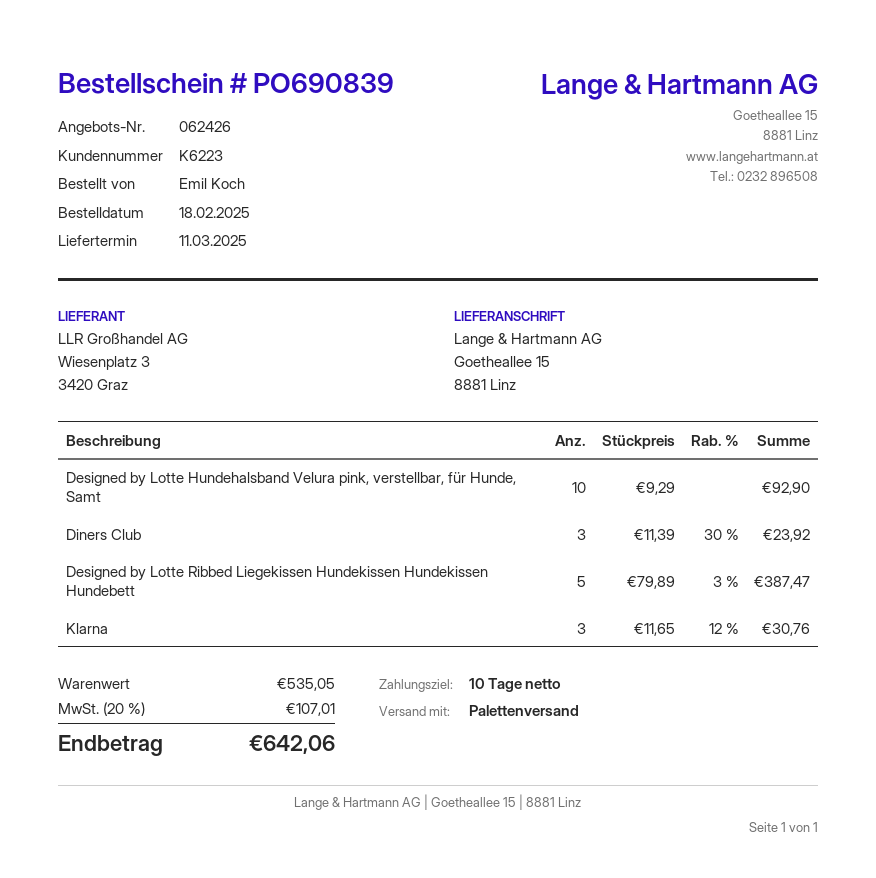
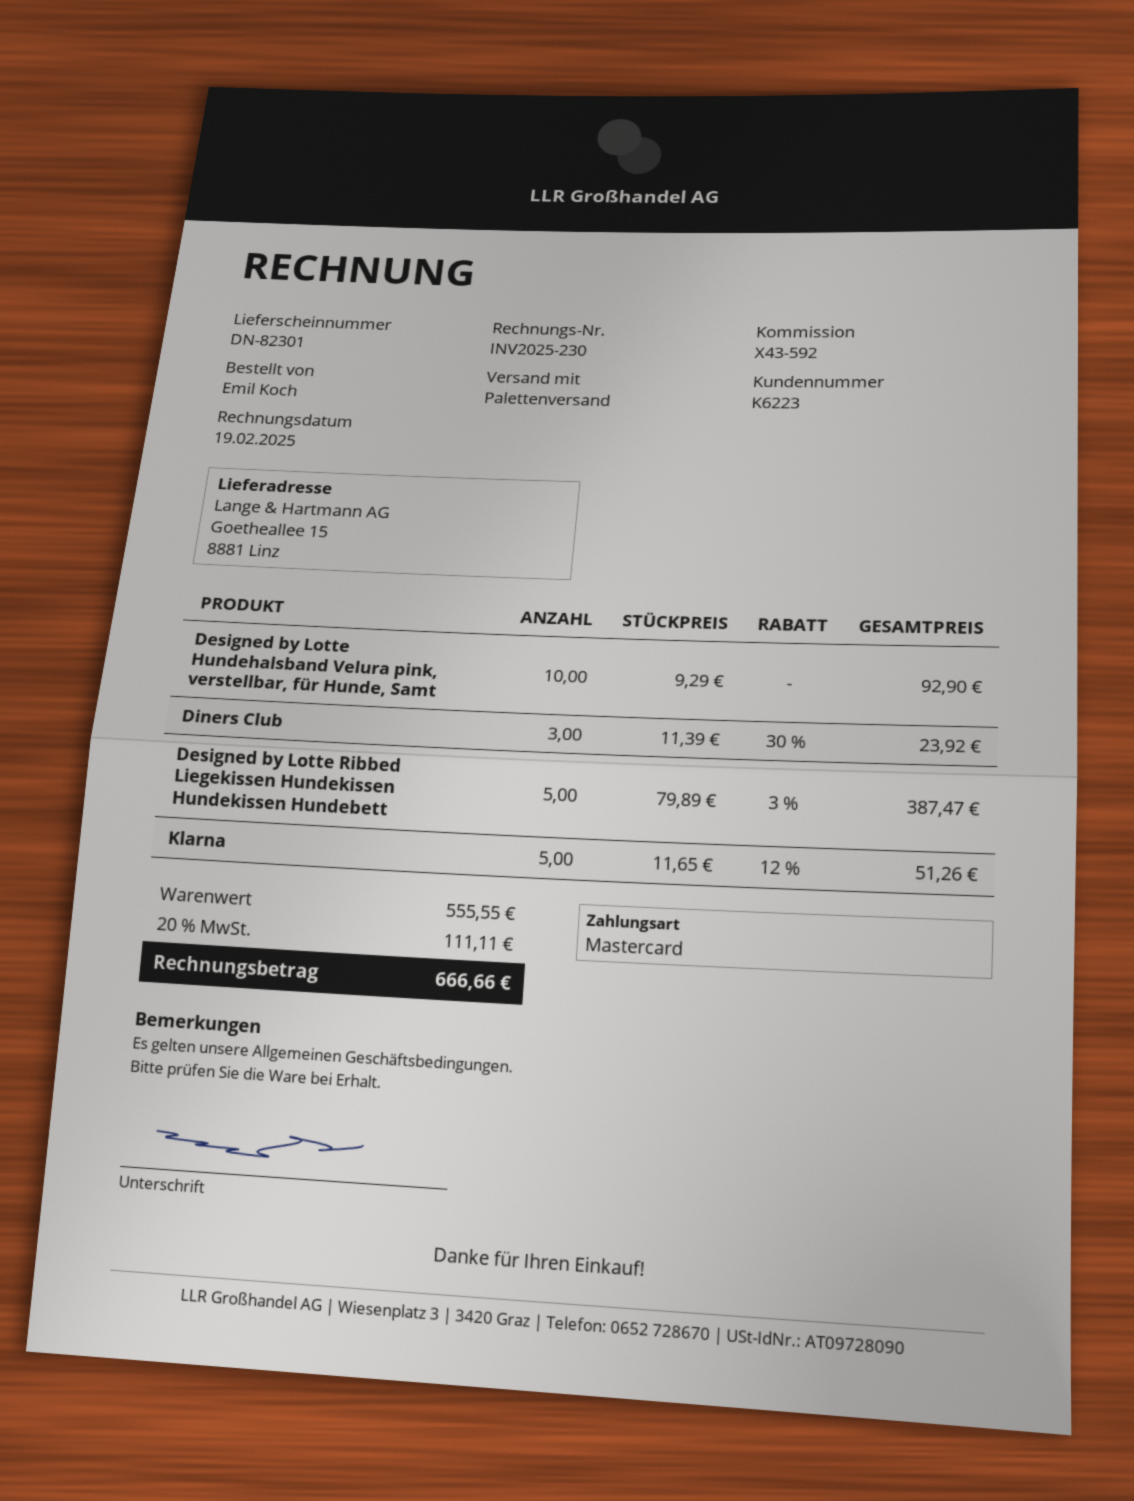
Klarna: 3 x 11.65 - 12% = 30.76 -> 5 x 11.65 - 12% = 51.26
subtotal: 535.05 -> 555.55
tax: 20% = 107.01 -> 20% = 111.11
total: 642.06 -> 666.66

